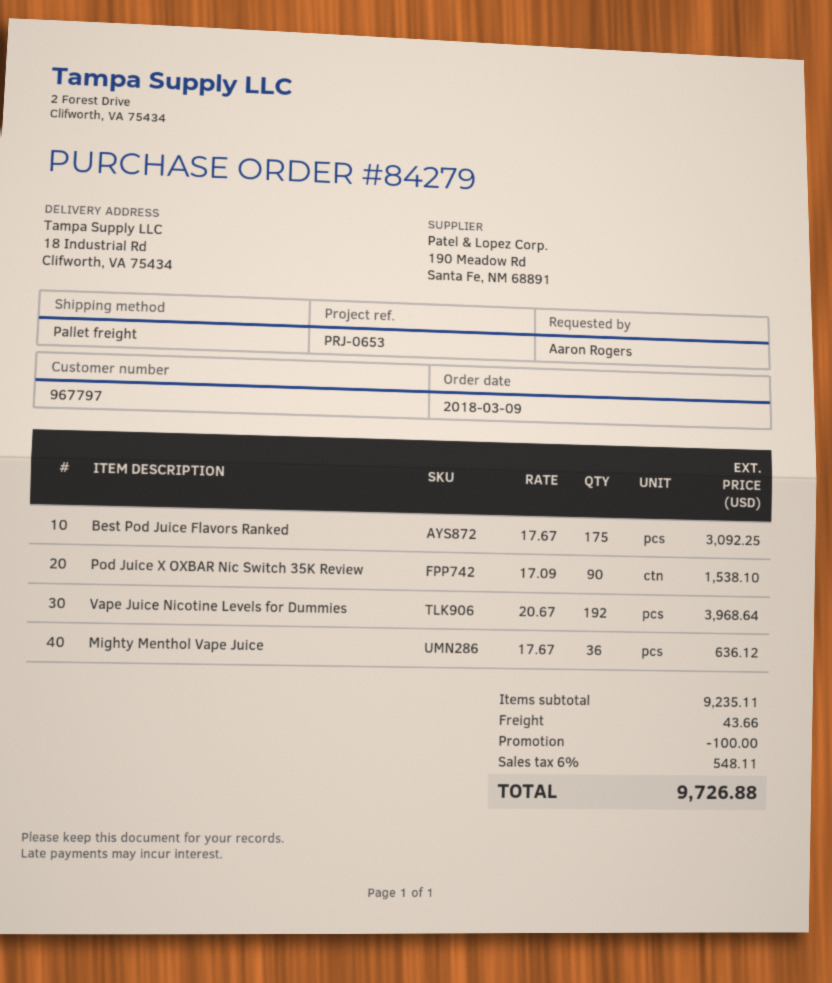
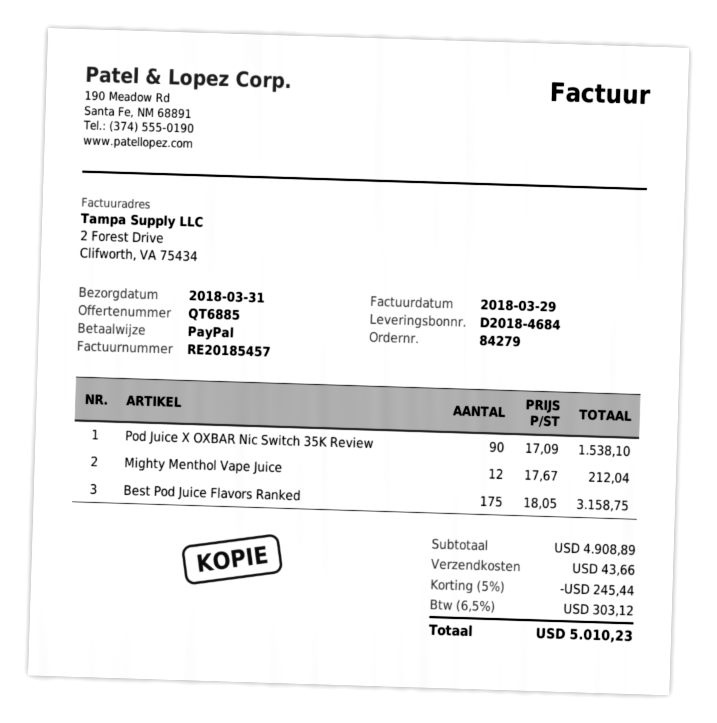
Best Pod Juice Flavors Ranked: 175 x 17.67 = 3092.25 -> 175 x 18.05 = 3158.75
Vape Juice Nicotine Levels for Dummies: 192 x 20.67 = 3968.64 -> none
Mighty Menthol Vape Juice: 36 x 17.67 = 636.12 -> 12 x 17.67 = 212.04
subtotal: 9235.11 -> 4908.89
discount: 100.00 -> 245.44
tax: 6% = 548.11 -> 6.5% = 303.12
total: 9726.88 -> 5010.23

